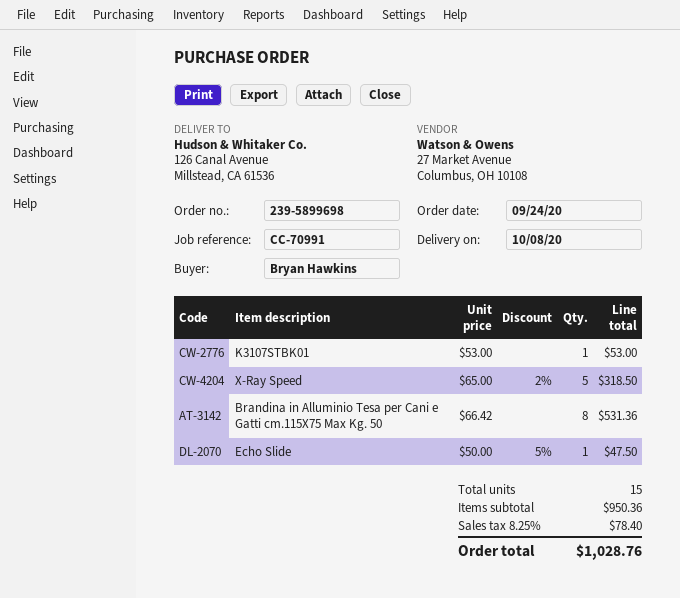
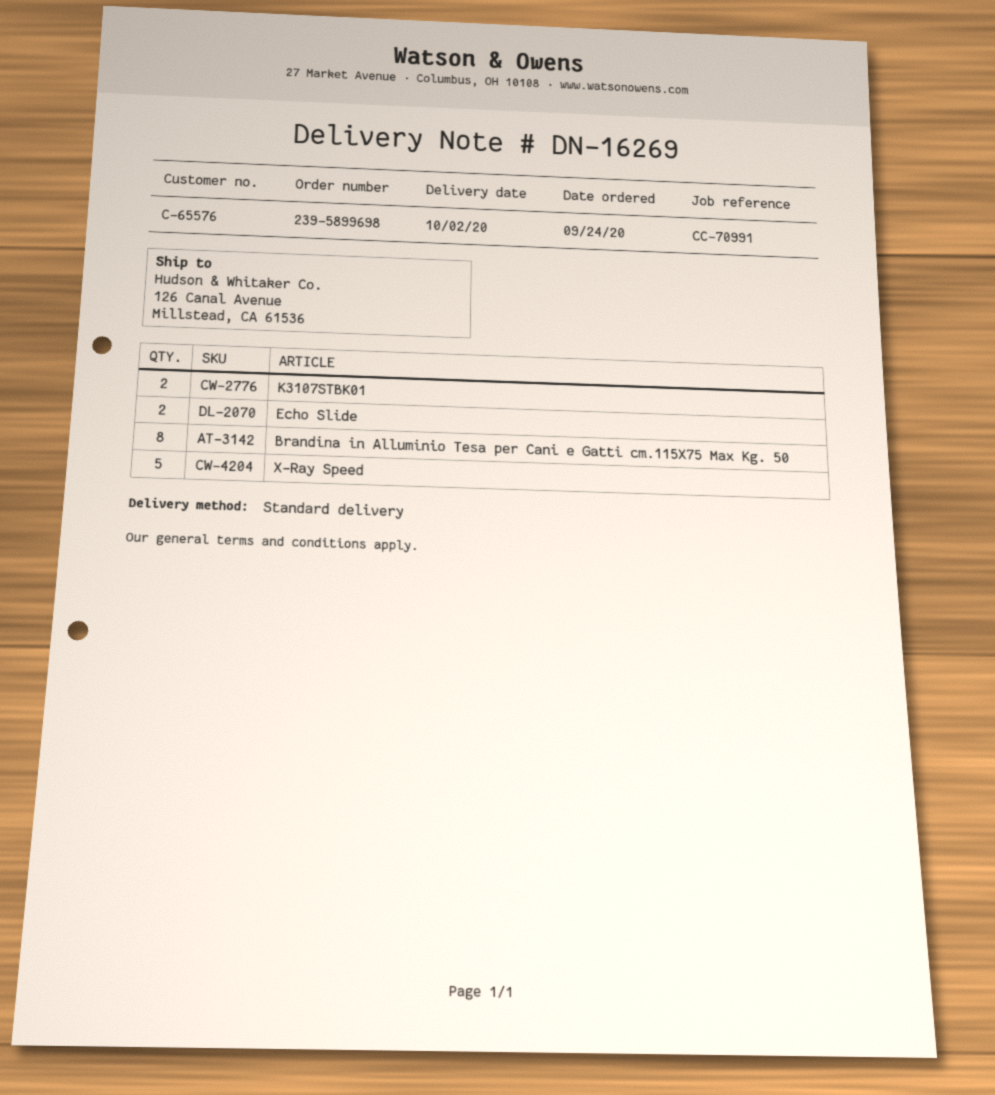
delivery date: 2020-10-08 -> 2020-10-02
K3107STBK01: 1 -> 2
Echo Slide: 1 -> 2

